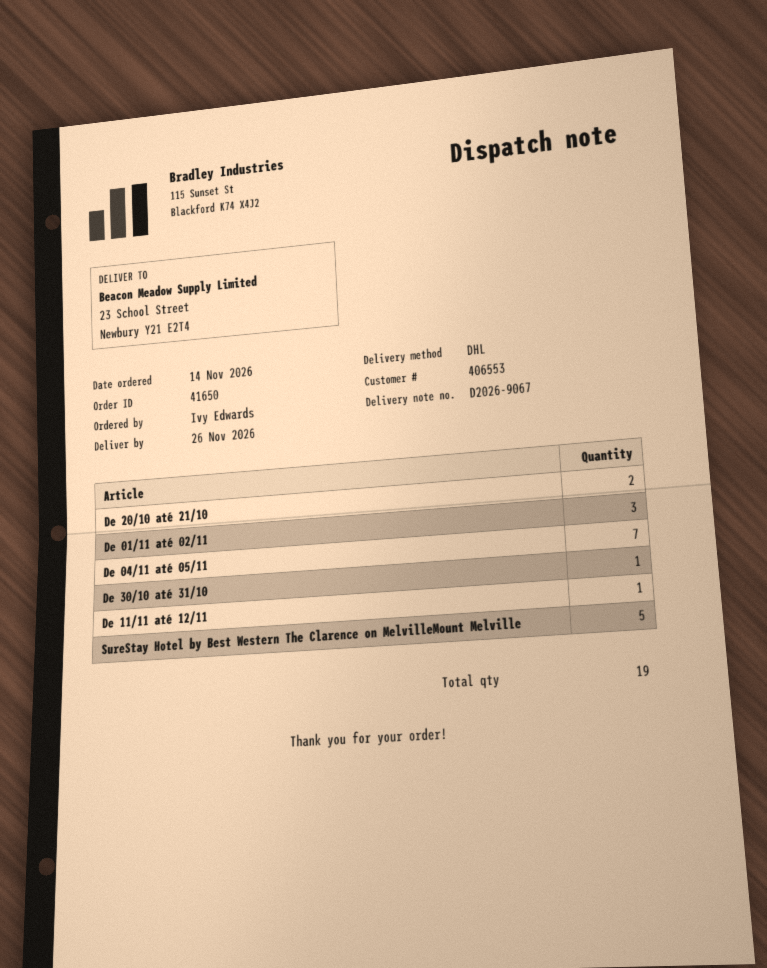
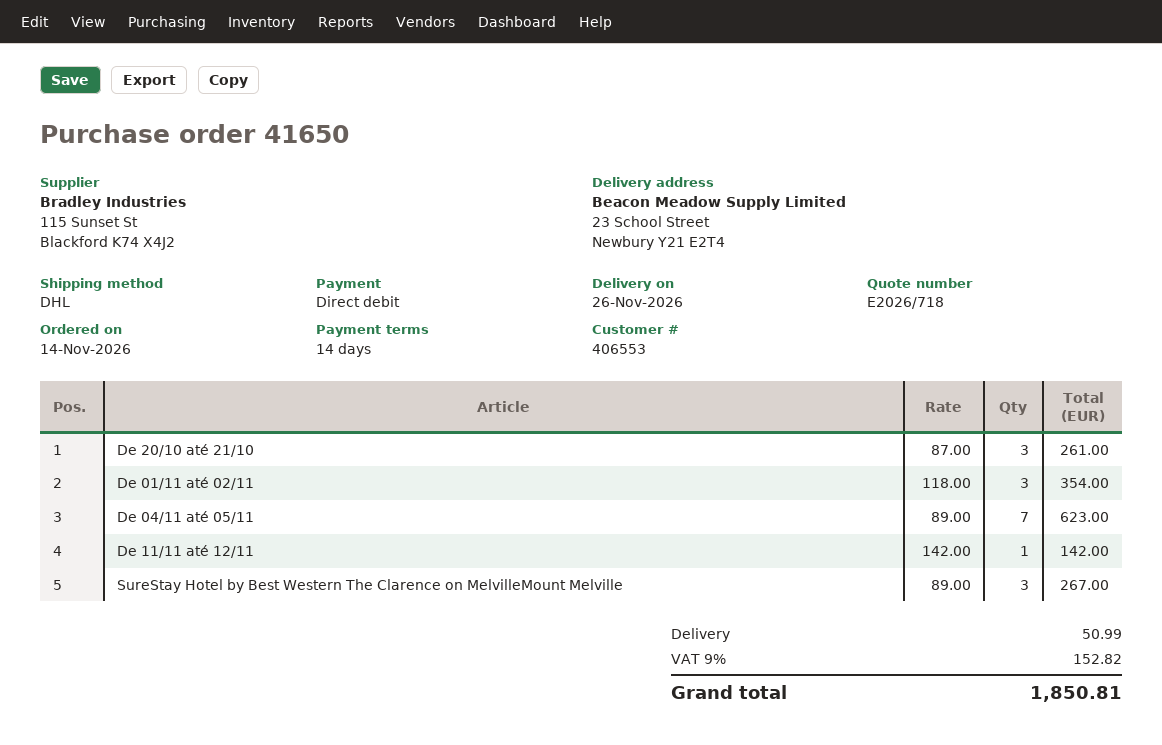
De 20/10 até 21/10: 2 -> 3
De 30/10 até 31/10: 1 -> none
SureStay Hotel by Best Western The Clarence on MelvilleMount Melville: 5 -> 3

